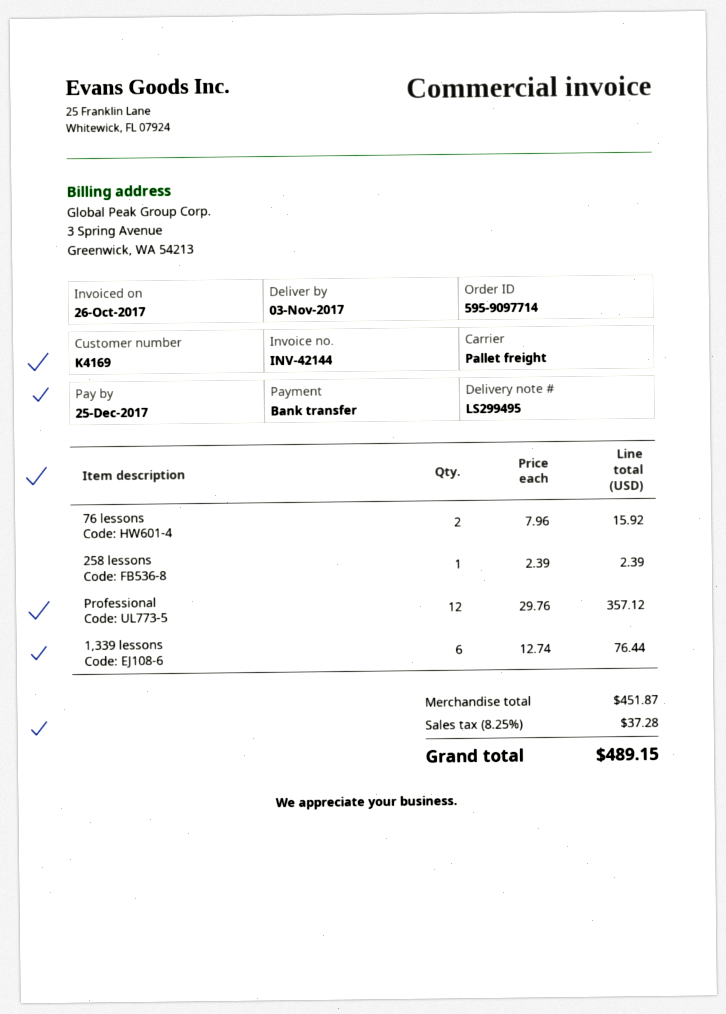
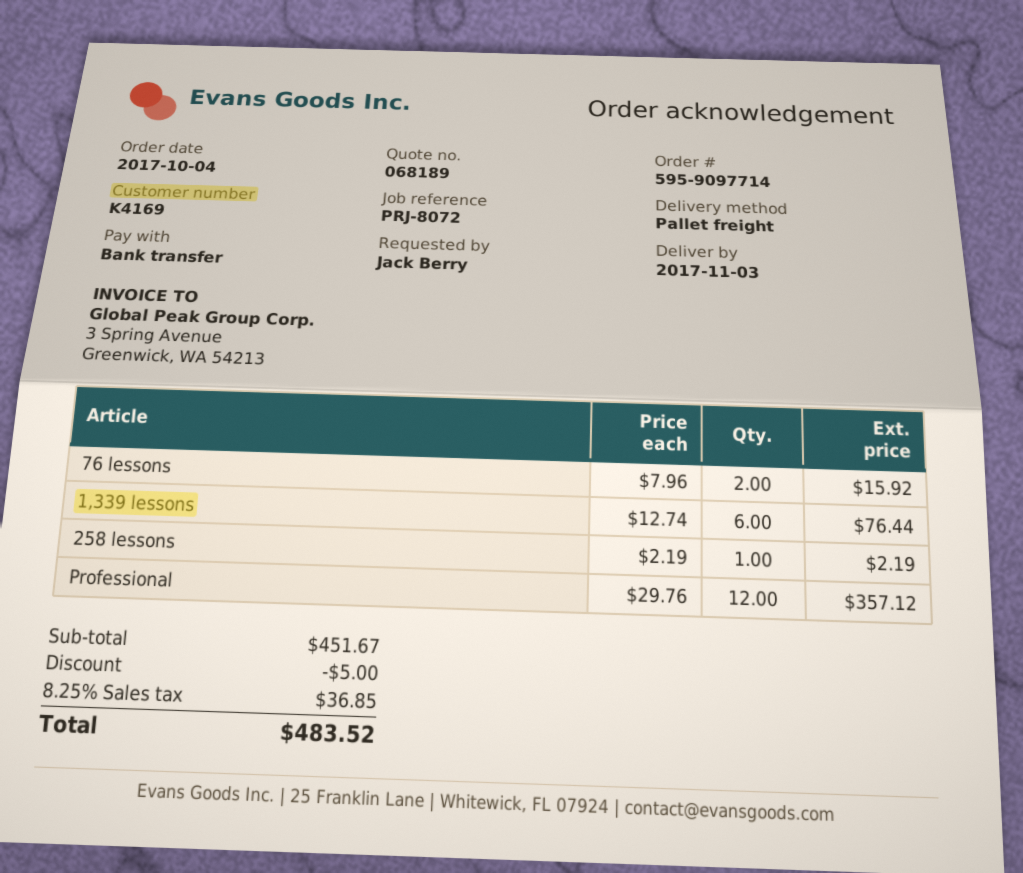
258 lessons: 1 x 2.39 = 2.39 -> 1 x 2.19 = 2.19
subtotal: 451.87 -> 451.67
discount: none -> 5.00
tax: 8.25% = 37.28 -> 8.25% = 36.85
total: 489.15 -> 483.52

